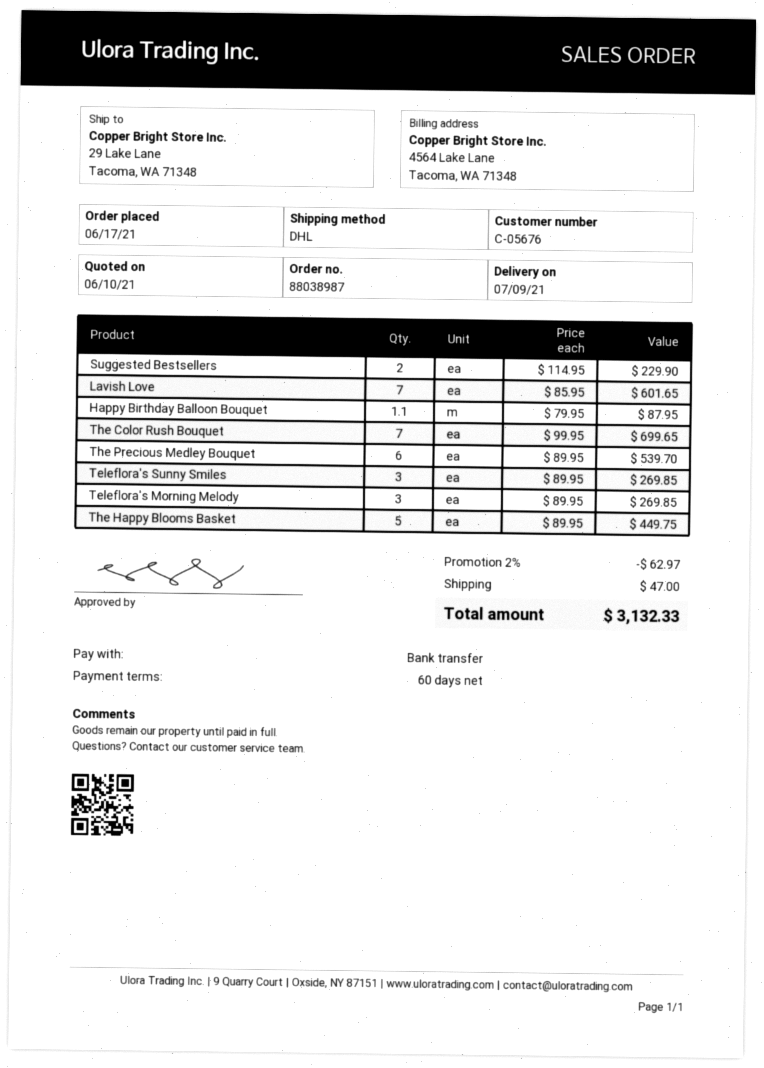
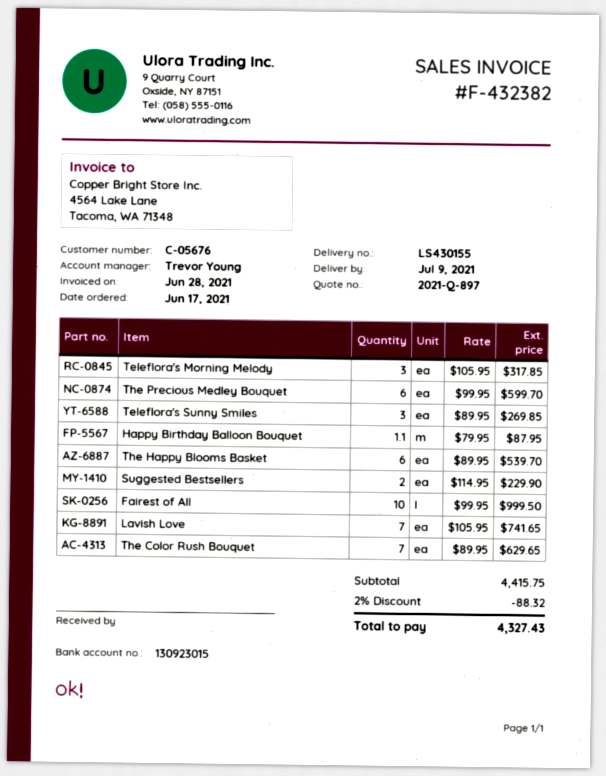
Lavish Love: 7 x 85.95 = 601.65 -> 7 x 105.95 = 741.65
The Color Rush Bouquet: 7 x 99.95 = 699.65 -> 7 x 89.95 = 629.65
The Precious Medley Bouquet: 6 x 89.95 = 539.70 -> 6 x 99.95 = 599.70
Teleflora's Morning Melody: 3 x 89.95 = 269.85 -> 3 x 105.95 = 317.85
The Happy Blooms Basket: 5 x 89.95 = 449.75 -> 6 x 89.95 = 539.70
Fairest of All: none -> 10 x 99.95 = 999.50
discount: 2% = 62.97 -> 2% = 88.32
shipping: 47.00 -> none
total: 3132.33 -> 4327.43

